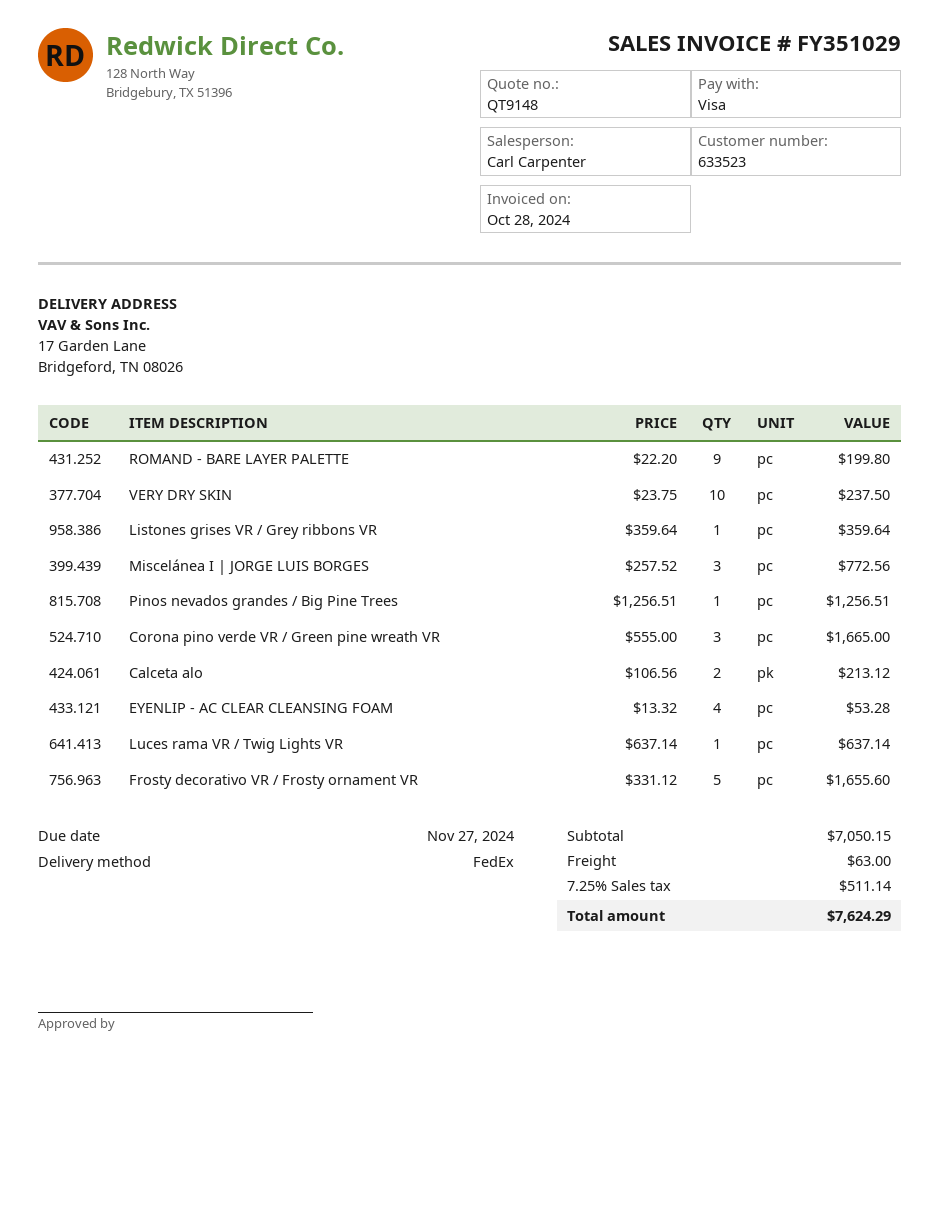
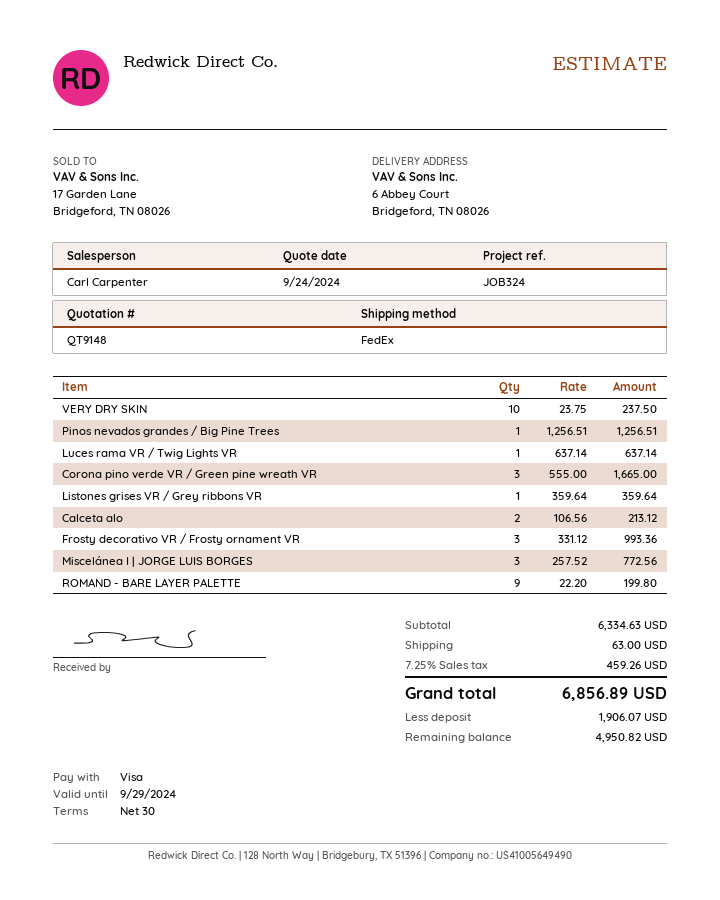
ship to: 17 Garden Lane, Bridgeford, TN 08026 -> 6 Abbey Court, Bridgeford, TN 08026
EYENLIP - AC CLEAR CLEANSING FOAM: 4 x 13.32 = 53.28 -> none
Frosty decorativo VR / Frosty ornament VR: 5 x 331.12 = 1655.60 -> 3 x 331.12 = 993.36
subtotal: 7050.15 -> 6334.63
tax: 7.25% = 511.14 -> 7.25% = 459.26
total: 7624.29 -> 6856.89

